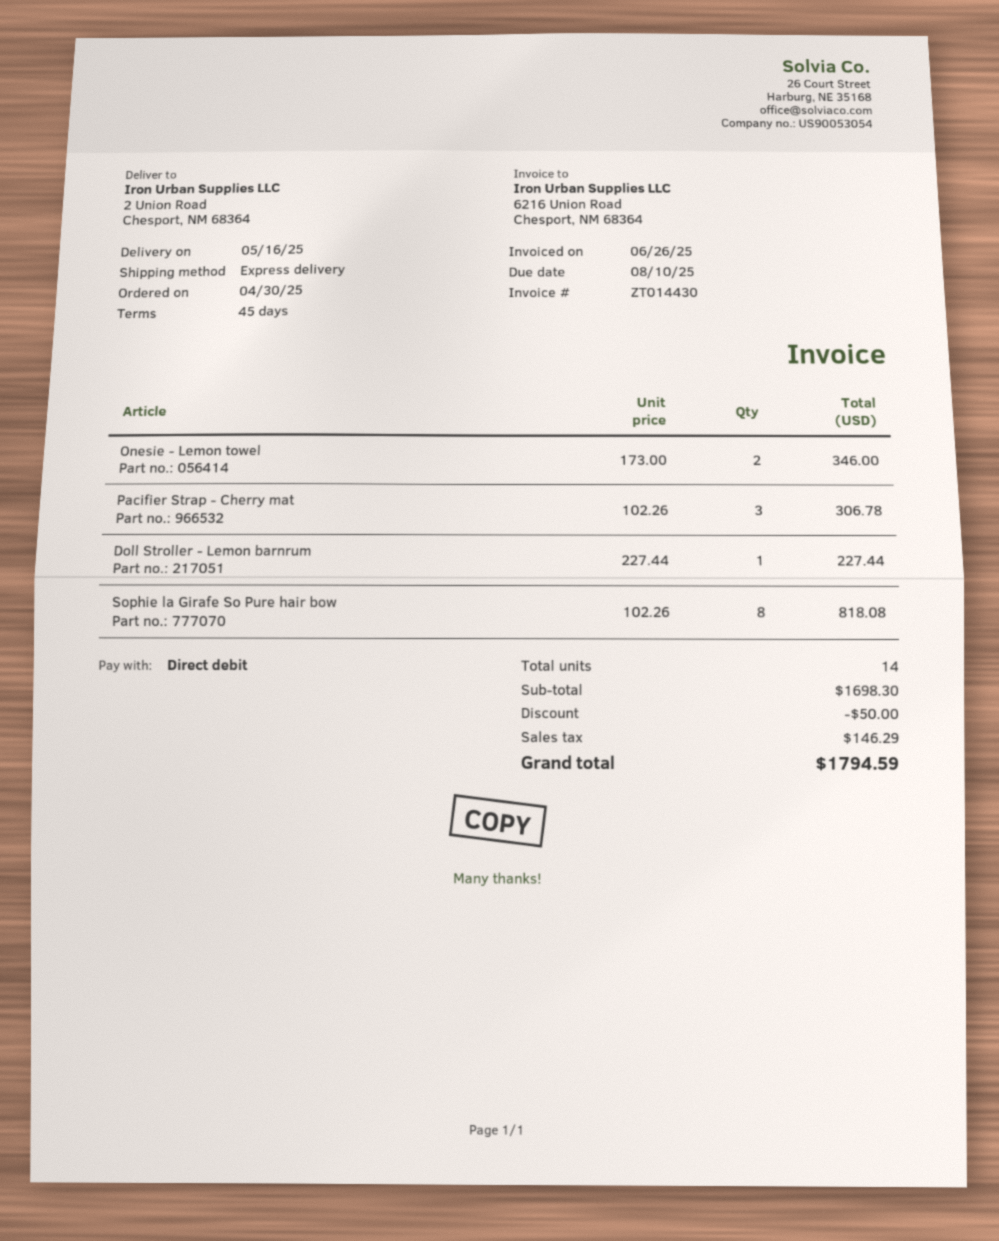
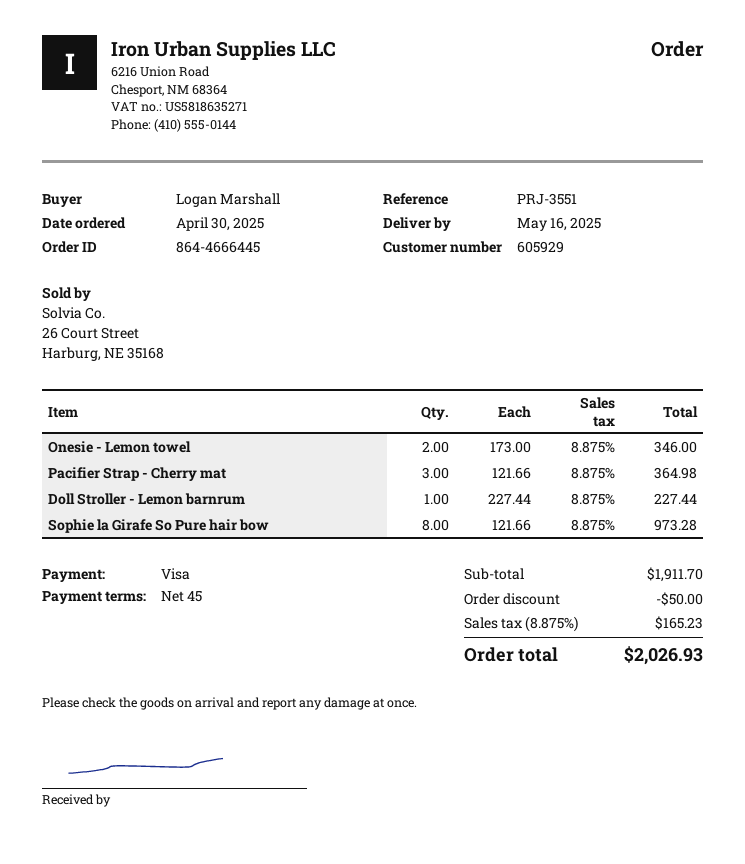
payment method: direct debit -> Visa
Pacifier Strap - Cherry mat: 3 x 102.26 = 306.78 -> 3 x 121.66 = 364.98
Sophie la Girafe So Pure hair bow: 8 x 102.26 = 818.08 -> 8 x 121.66 = 973.28
subtotal: 1698.30 -> 1911.70
tax: 146.29 -> 165.23
total: 1794.59 -> 2026.93

